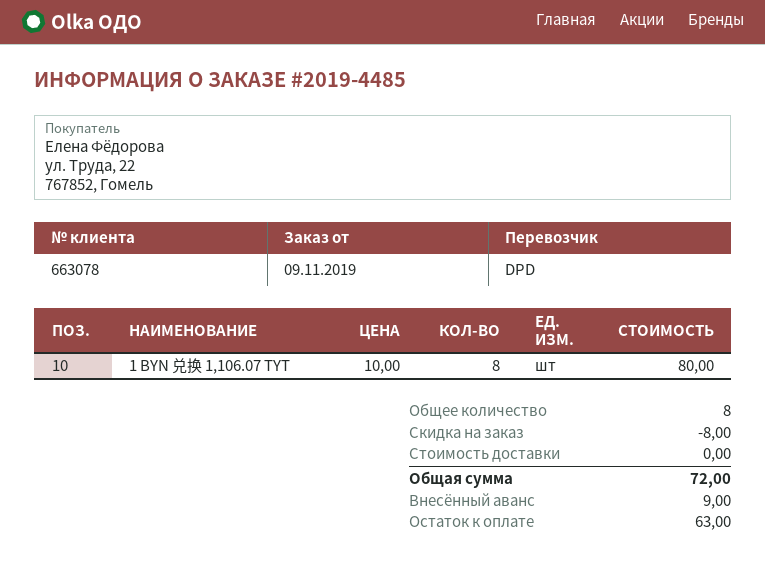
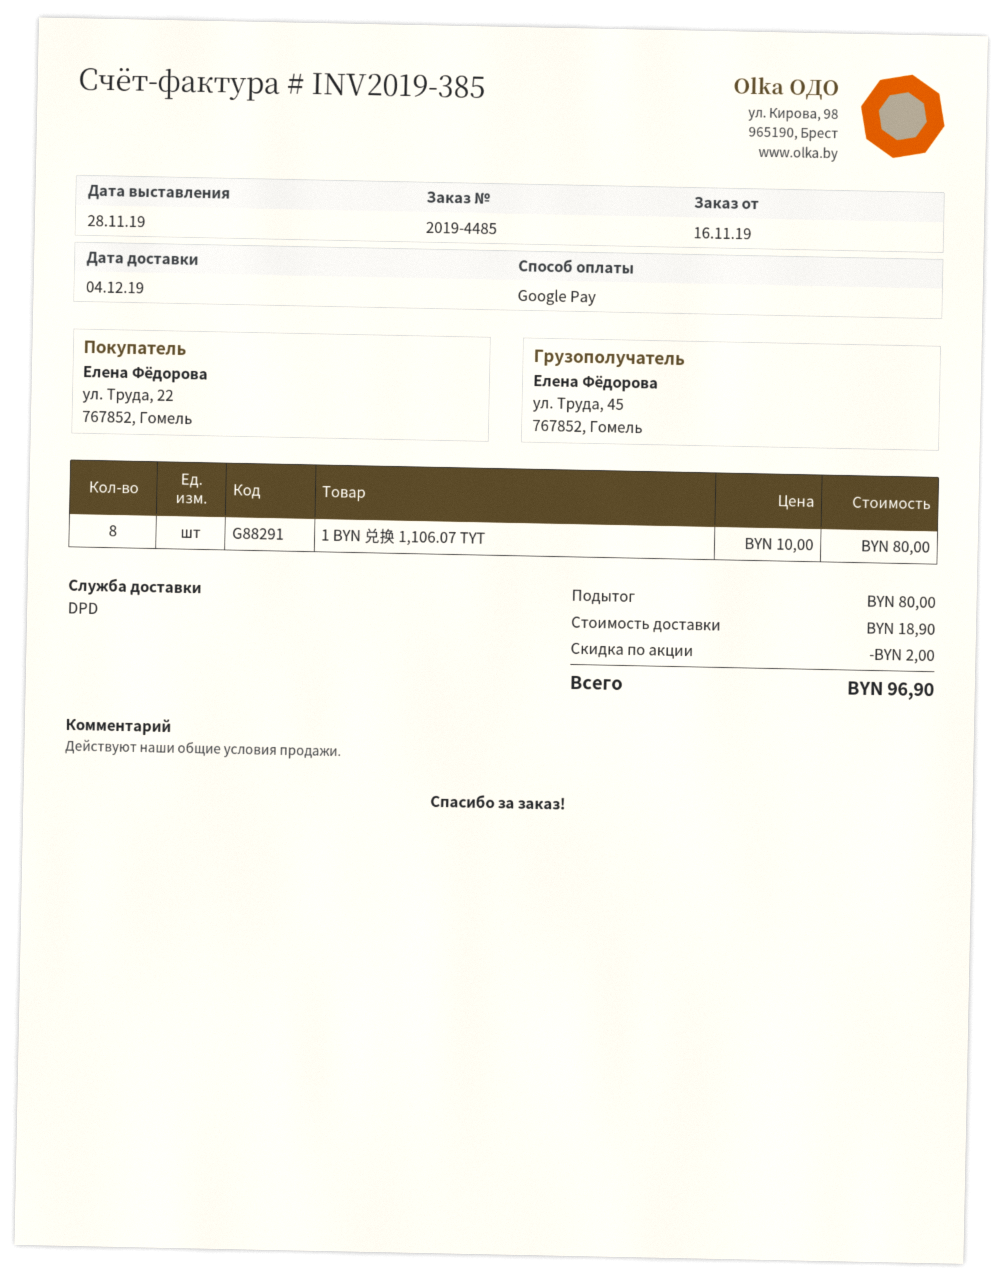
order date: 2019-11-09 -> 2019-11-16
discount: 8.00 -> 2.00
shipping: 0.00 -> 18.90
total: 72.00 -> 96.90

